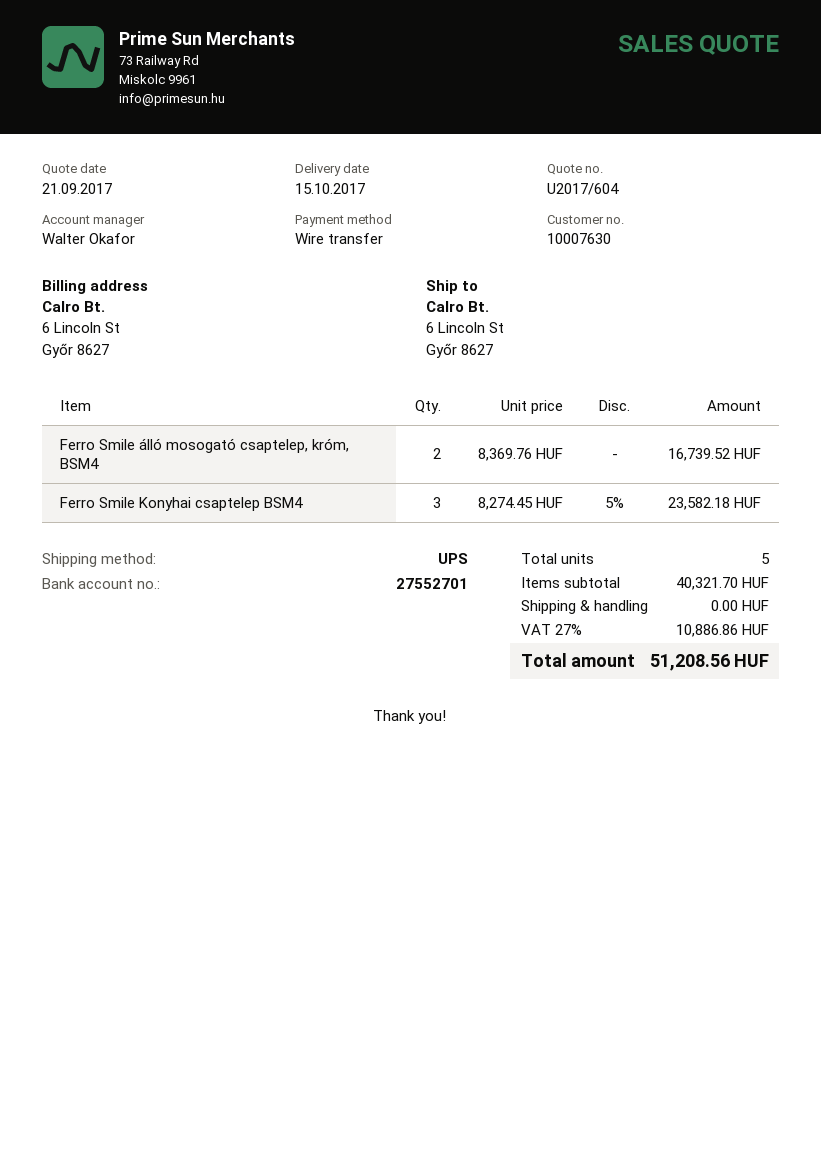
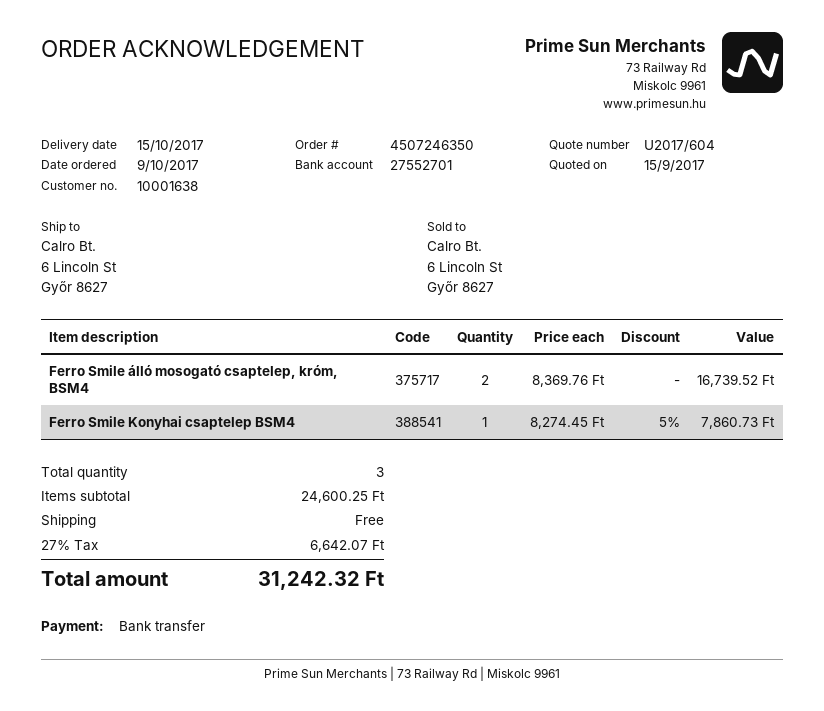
quote date: 2017-09-21 -> 2017-09-15
customer number: 10007630 -> 10001638
Ferro Smile Konyhai csaptelep BSM4: 3 x 8274.45 - 5% = 23582.18 -> 1 x 8274.45 - 5% = 7860.73
total quantity: 5 -> 3
subtotal: 40321.70 -> 24600.25
tax: 27% = 10886.86 -> 27% = 6642.07
total: 51208.56 -> 31242.32

